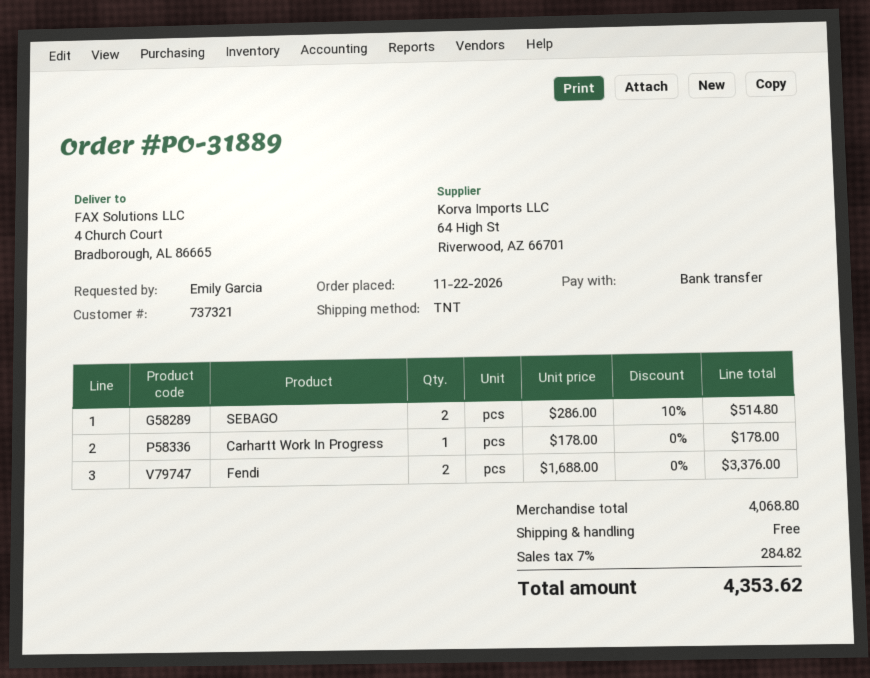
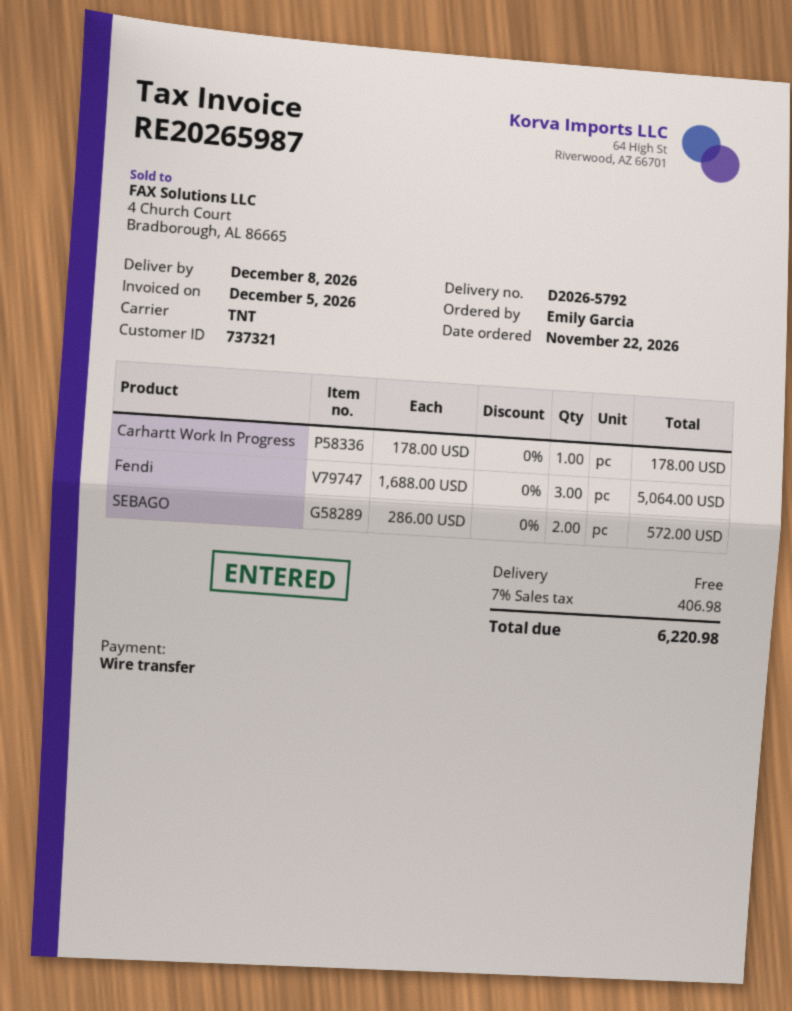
SEBAGO: 2 x 286.00 - 10% = 514.80 -> 2 x 286.00 = 572.00
Fendi: 2 x 1688.00 = 3376.00 -> 3 x 1688.00 = 5064.00
tax: 7% = 284.82 -> 7% = 406.98
total: 4353.62 -> 6220.98

